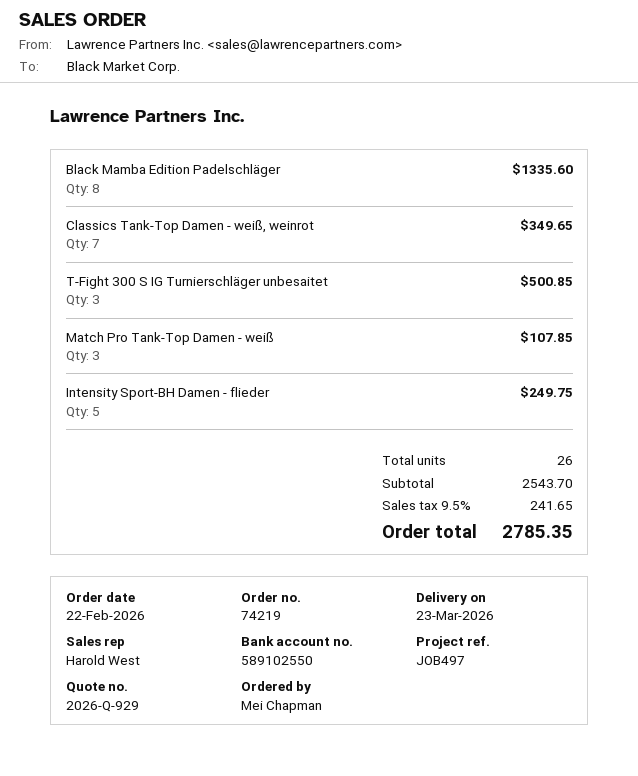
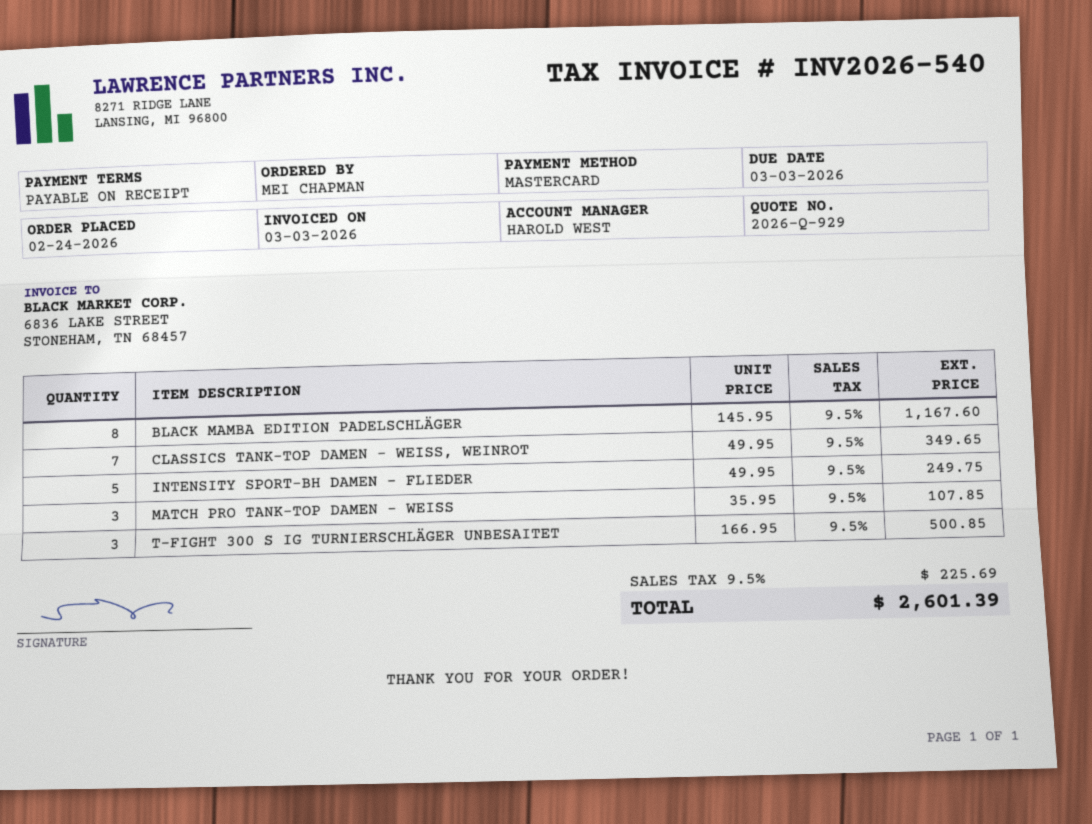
order date: 2026-02-22 -> 2026-02-24
Black Mamba Edition Padelschläger: 8 for 1335.60 -> 8 for 1167.60
tax: 9.5% = 241.65 -> 9.5% = 225.69
total: 2785.35 -> 2601.39

